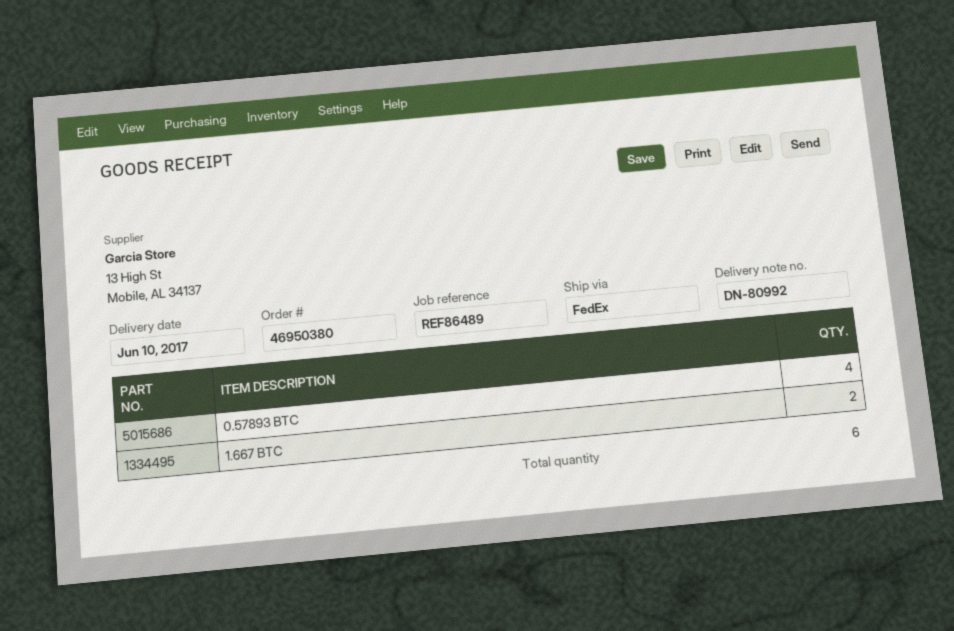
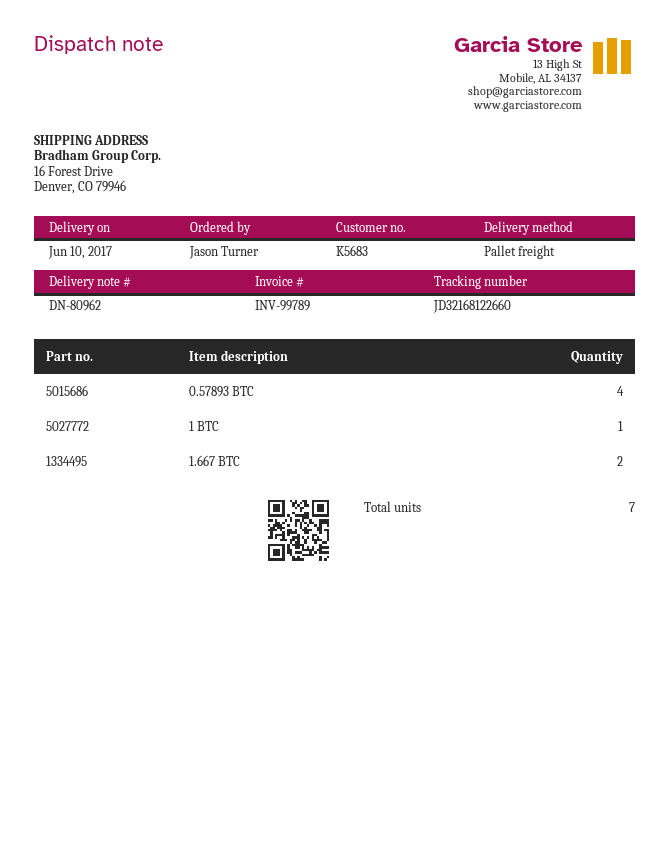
delivery note number: DN-80992 -> DN-80962
shipping method: FedEx -> pallet freight
1 BTC: none -> 1
total quantity: 6 -> 7

